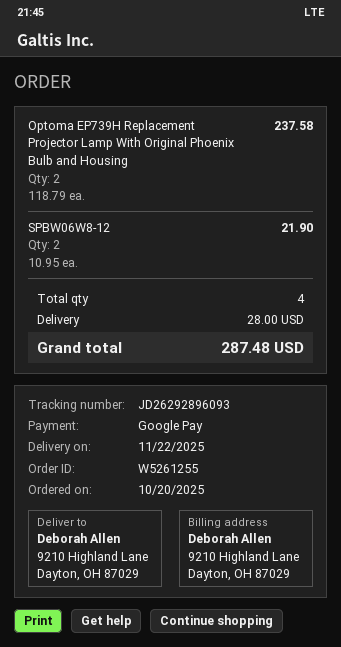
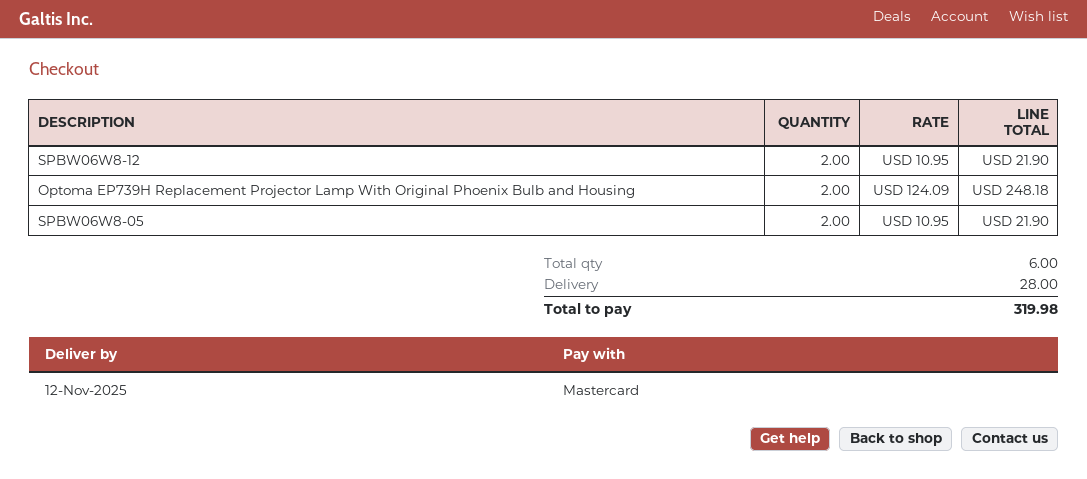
delivery date: 2025-11-22 -> 2025-11-12
payment method: Google Pay -> Mastercard
Optoma EP739H Replacement Projector Lamp With Original Phoenix Bulb and Housing: 2 x 118.79 = 237.58 -> 2 x 124.09 = 248.18
SPBW06W8-05: none -> 2 x 10.95 = 21.90
total quantity: 4 -> 6
total: 287.48 -> 319.98

